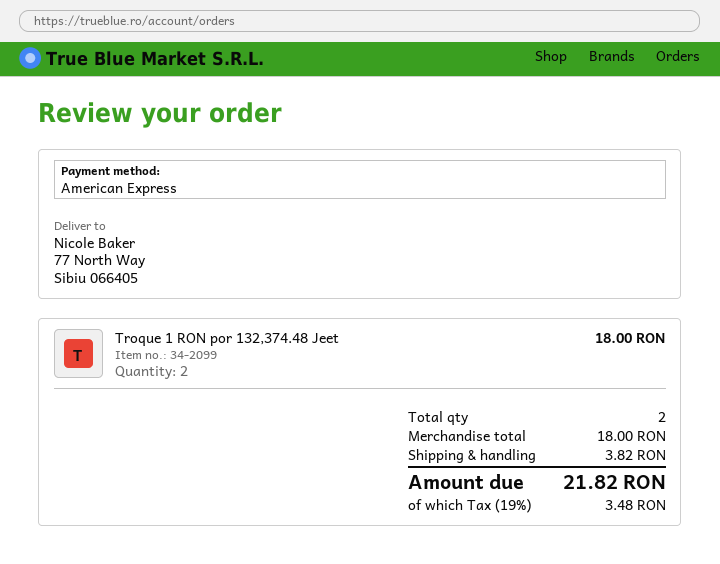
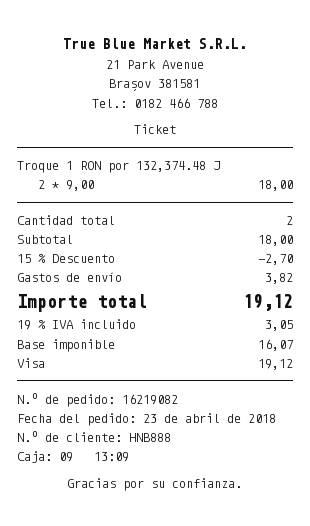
payment method: American Express -> Visa
discount: none -> 15% = 2.70
tax: 19% = 3.48 -> 19% = 3.05
total: 21.82 -> 19.12

